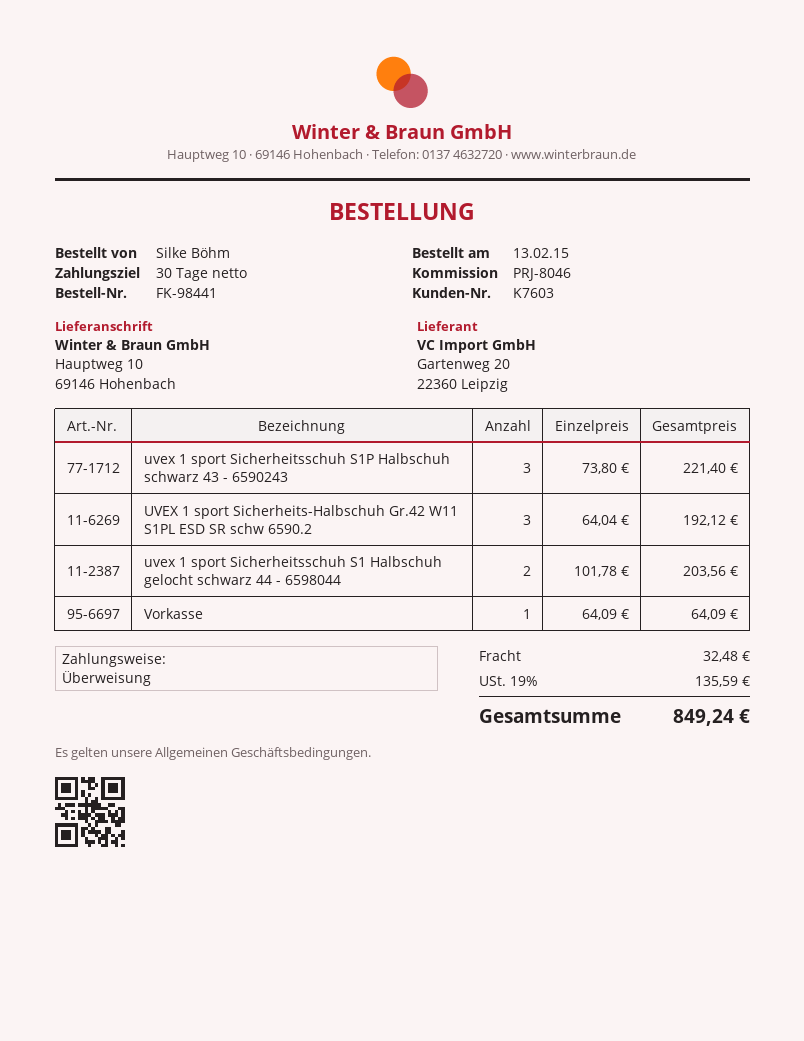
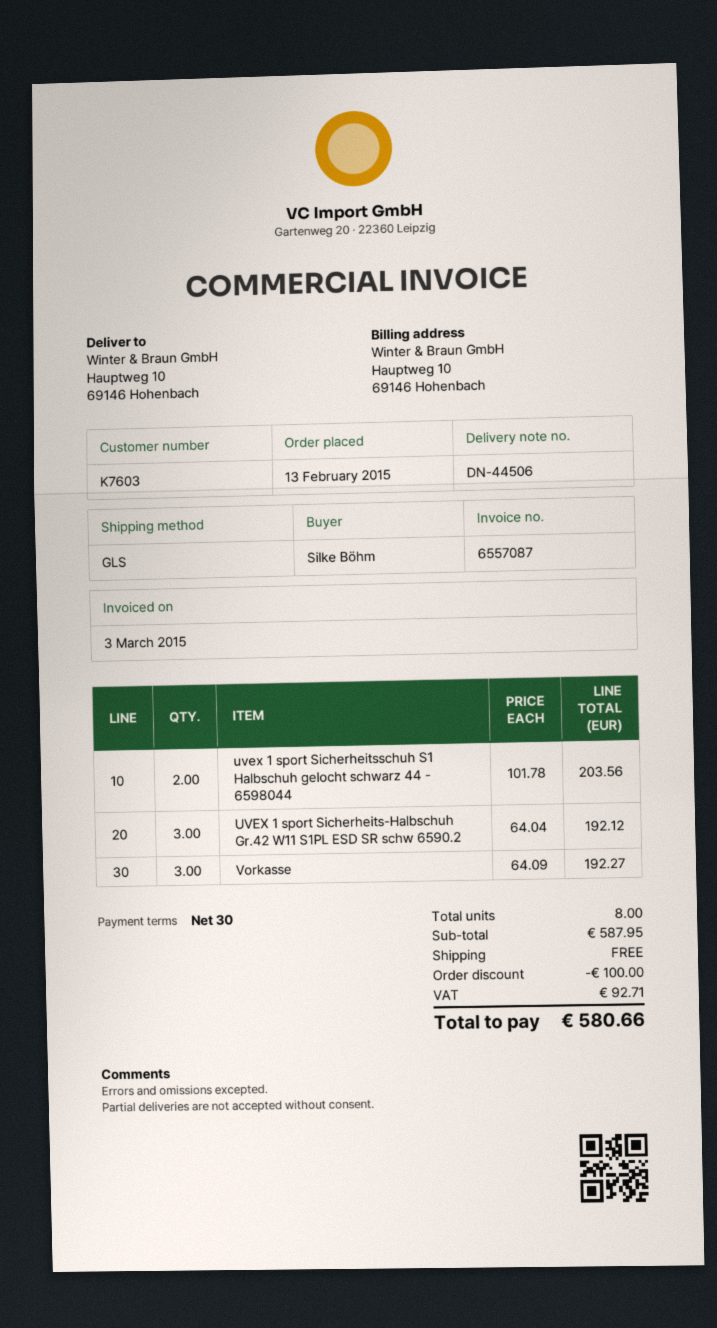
uvex 1 sport Sicherheitsschuh S1P Halbschuh schwarz 43 - 6590243: 3 x 73.80 = 221.40 -> none
Vorkasse: 1 x 64.09 = 64.09 -> 3 x 64.09 = 192.27
discount: none -> 100.00
shipping: 32.48 -> 0.00
tax: 135.59 -> 92.71
total: 849.24 -> 580.66

